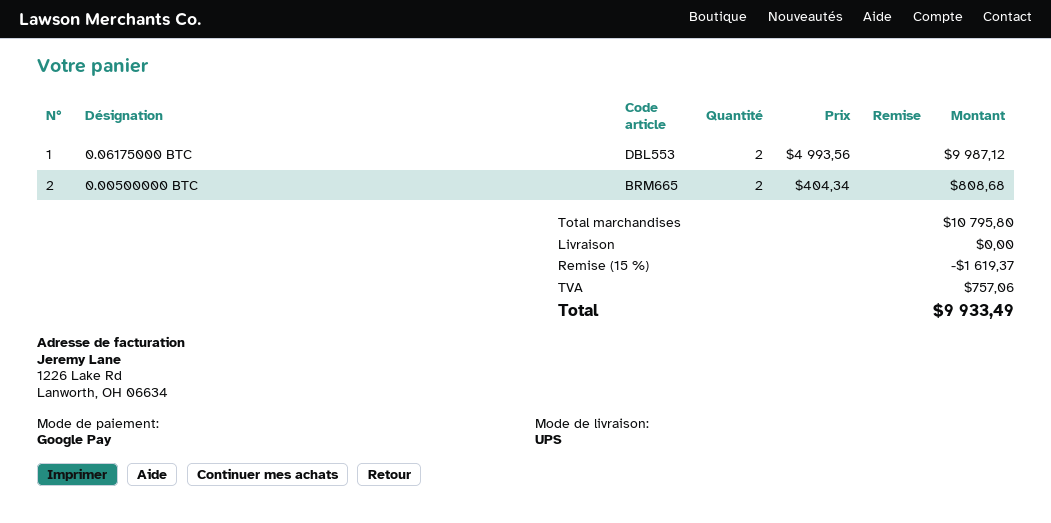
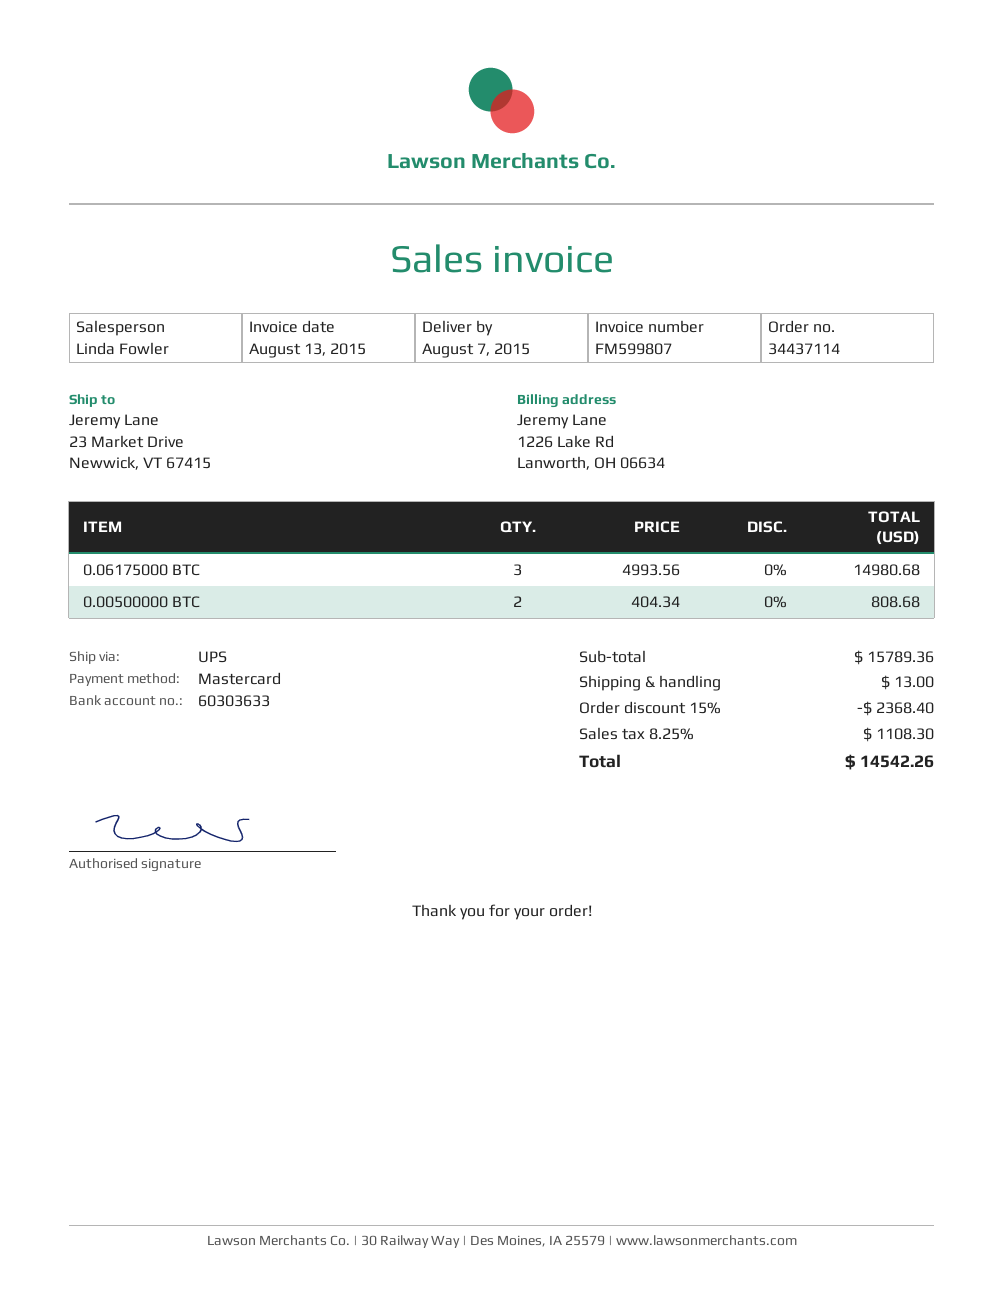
payment method: Google Pay -> Mastercard
0.06175000 BTC: 2 x 4993.56 = 9987.12 -> 3 x 4993.56 = 14980.68
subtotal: 10795.80 -> 15789.36
discount: 15% = 1619.37 -> 15% = 2368.40
shipping: 0.00 -> 13.00
tax: 757.06 -> 1108.30
total: 9933.49 -> 14542.26

